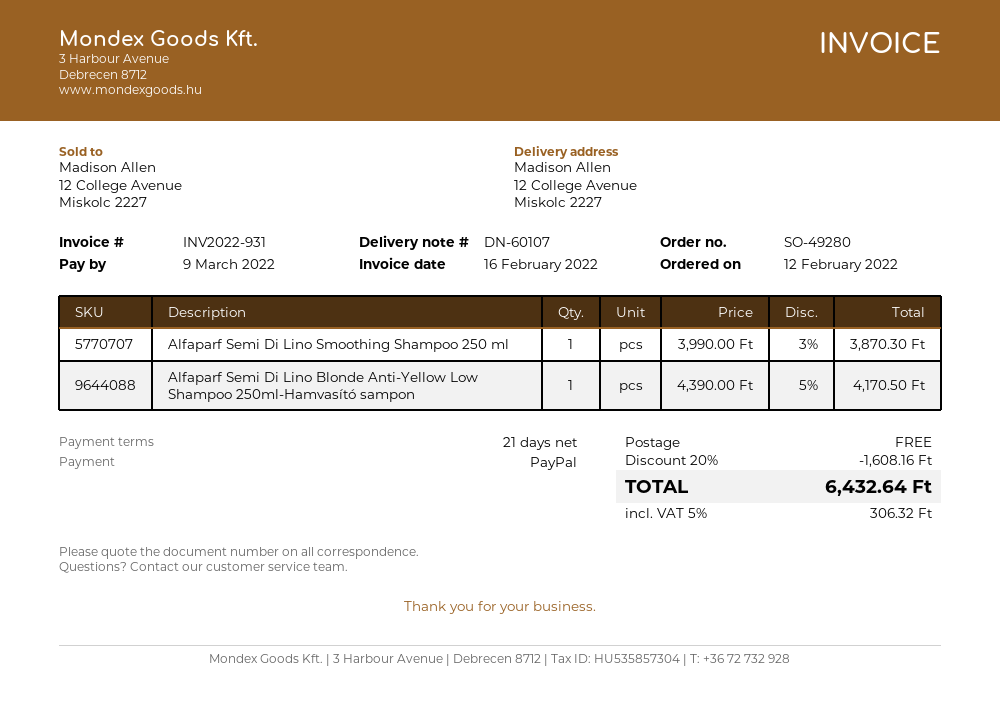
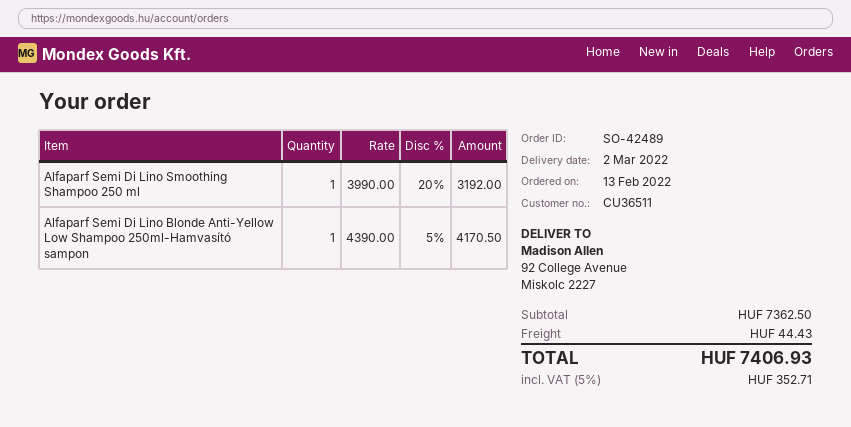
order number: SO-49280 -> SO-42489
order date: 2022-02-12 -> 2022-02-13
ship to: 12 College Avenue, Miskolc 2227 -> 92 College Avenue, Miskolc 2227
Alfaparf Semi Di Lino Smoothing Shampoo 250 ml: 1 x 3990.00 - 3% = 3870.30 -> 1 x 3990.00 - 20% = 3192.00
discount: 20% = 1608.16 -> none
shipping: 0.00 -> 44.43
tax: 5% = 306.32 -> 5% = 352.71
total: 6432.64 -> 7406.93

